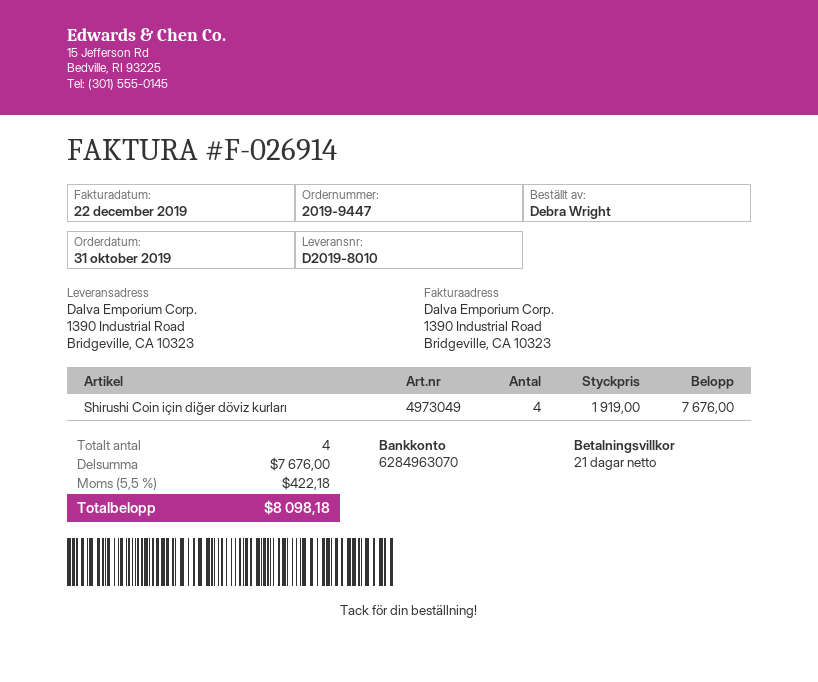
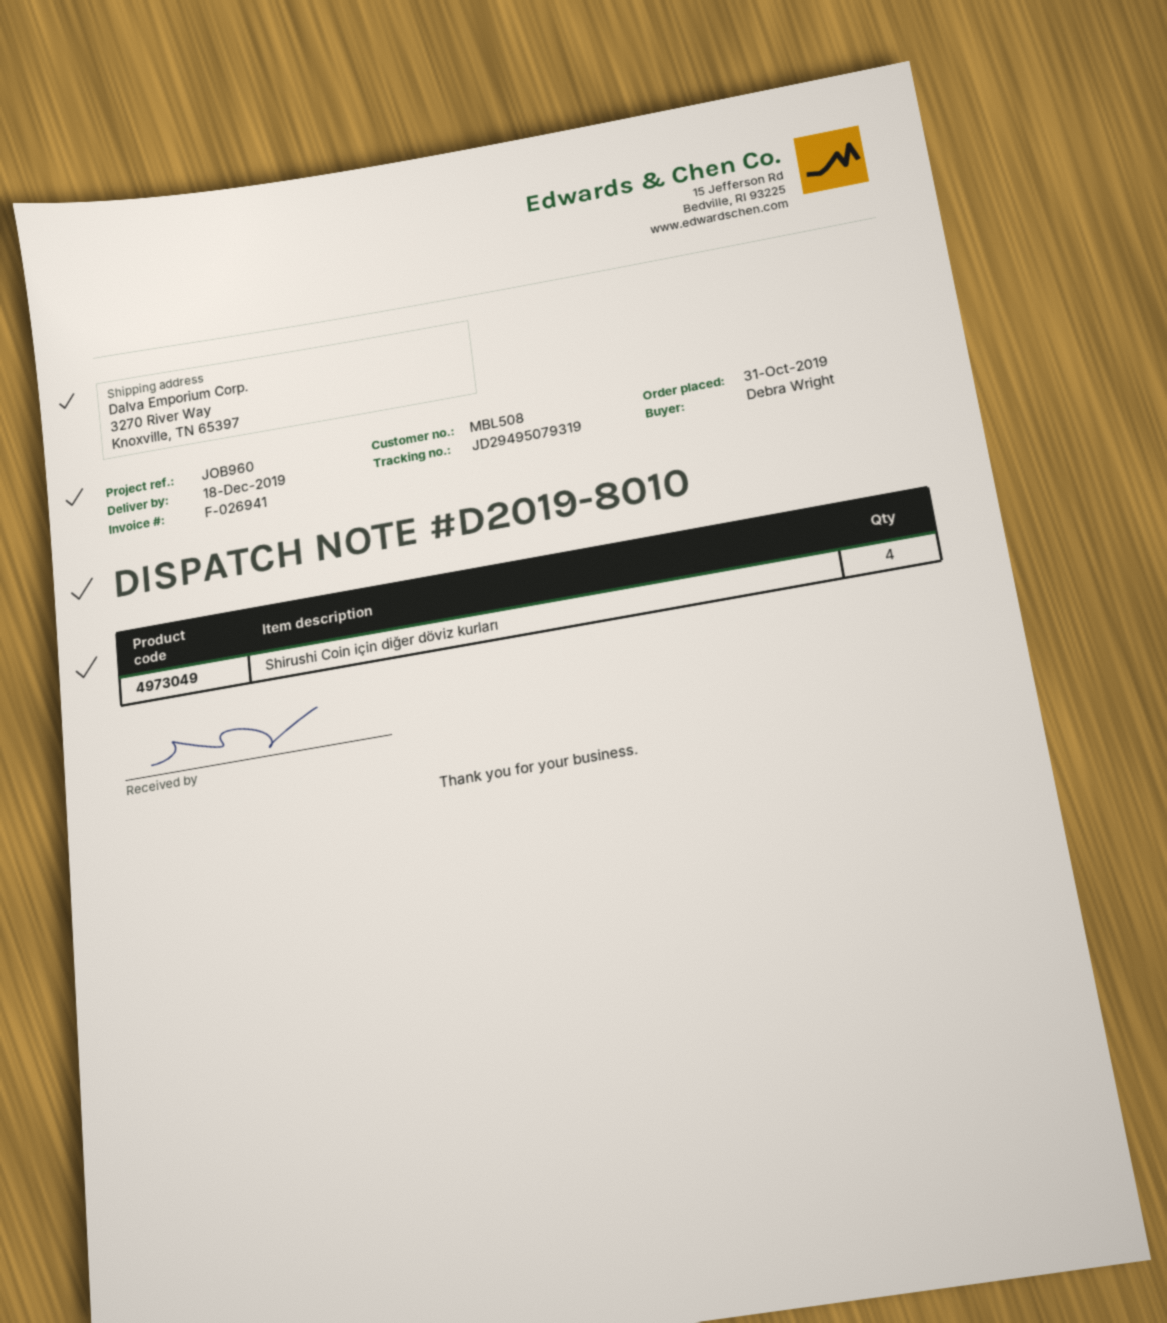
invoice number: F-026914 -> F-026941
ship to: 1390 Industrial Road, Bridgeville, CA 10323 -> 3270 River Way, Knoxville, TN 65397

